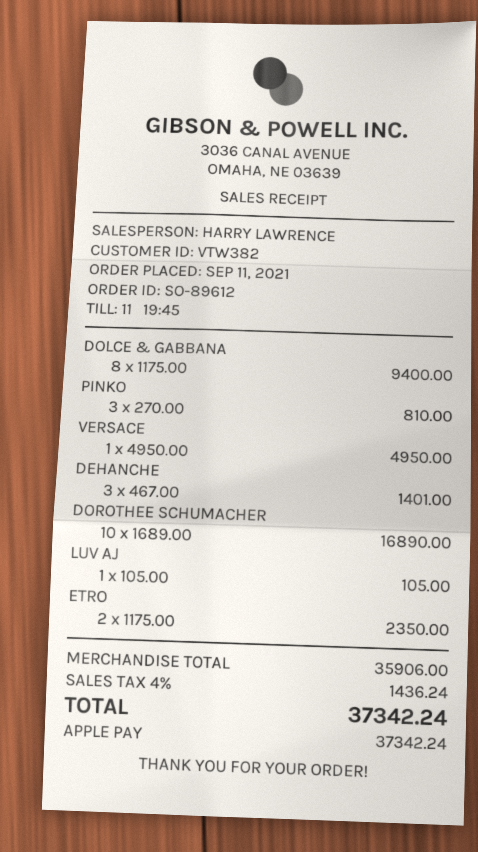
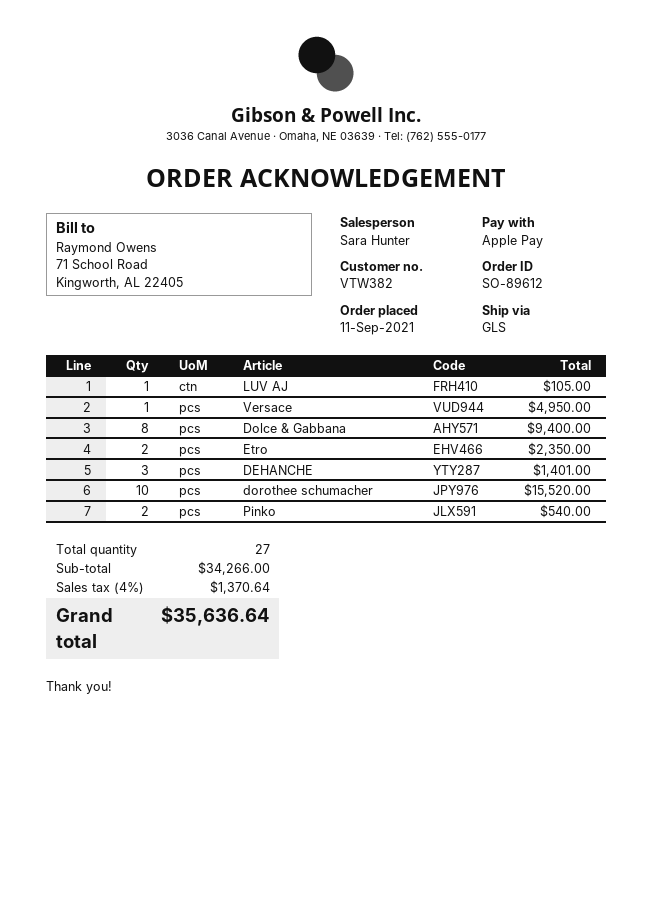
sales rep: HARRY LAWRENCE -> Sara Hunter
PINKO: 3 for 810.00 -> 2 for 540.00
DOROTHEE SCHUMACHER: 10 for 16890.00 -> 10 for 15520.00
subtotal: 35906.00 -> 34266.00
tax: 4% = 1436.24 -> 4% = 1370.64
total: 37342.24 -> 35636.64

